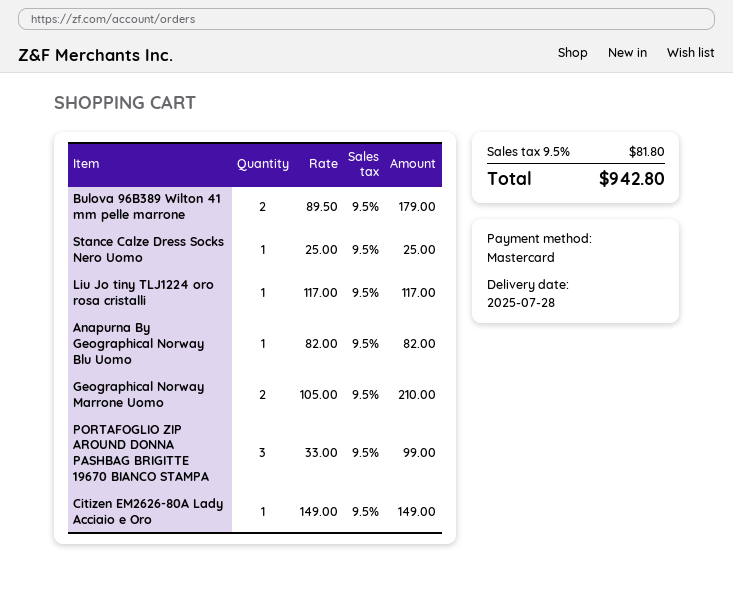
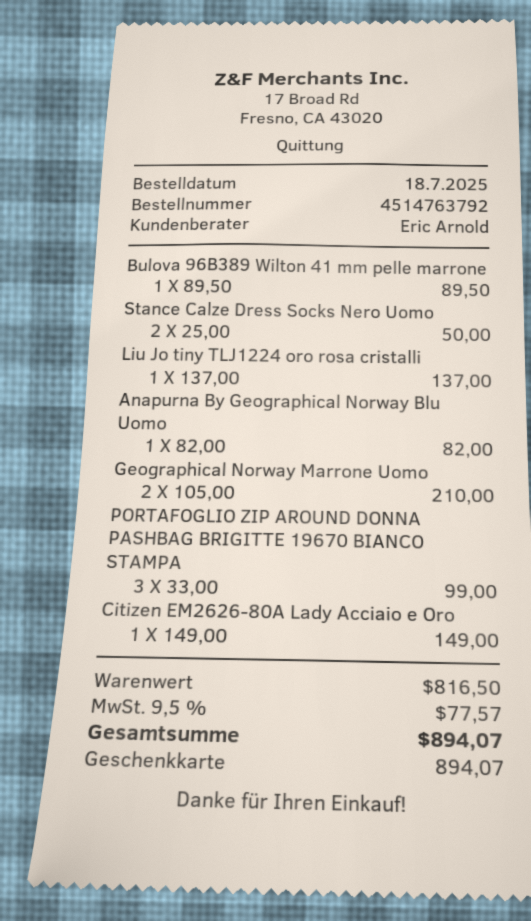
payment method: Mastercard -> gift card
Bulova 96B389 Wilton 41 mm pelle marrone: 2 x 89.50 = 179.00 -> 1 x 89.50 = 89.50
Stance Calze Dress Socks Nero Uomo: 1 x 25.00 = 25.00 -> 2 x 25.00 = 50.00
Liu Jo tiny TLJ1224 oro rosa cristalli: 1 x 117.00 = 117.00 -> 1 x 137.00 = 137.00
tax: 9.5% = 81.80 -> 9.5% = 77.57
total: 942.80 -> 894.07

